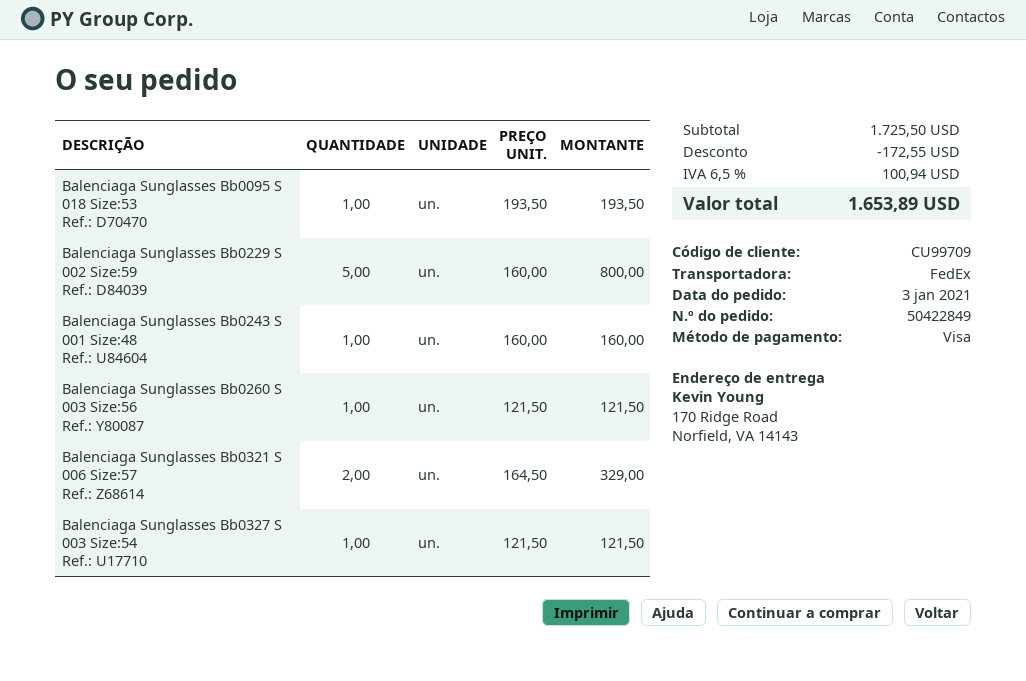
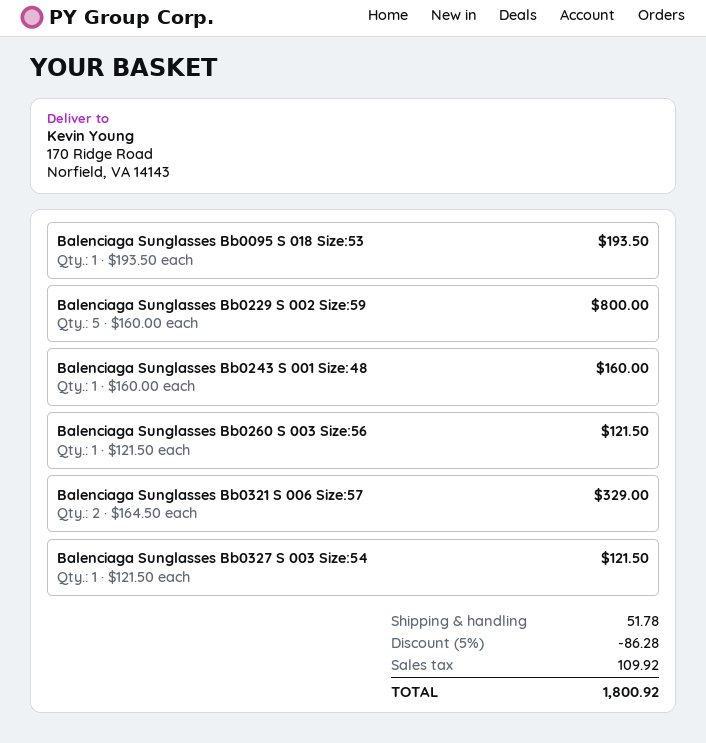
discount: 172.55 -> 86.28
shipping: none -> 51.78
tax: 100.94 -> 109.92
total: 1653.89 -> 1800.92

